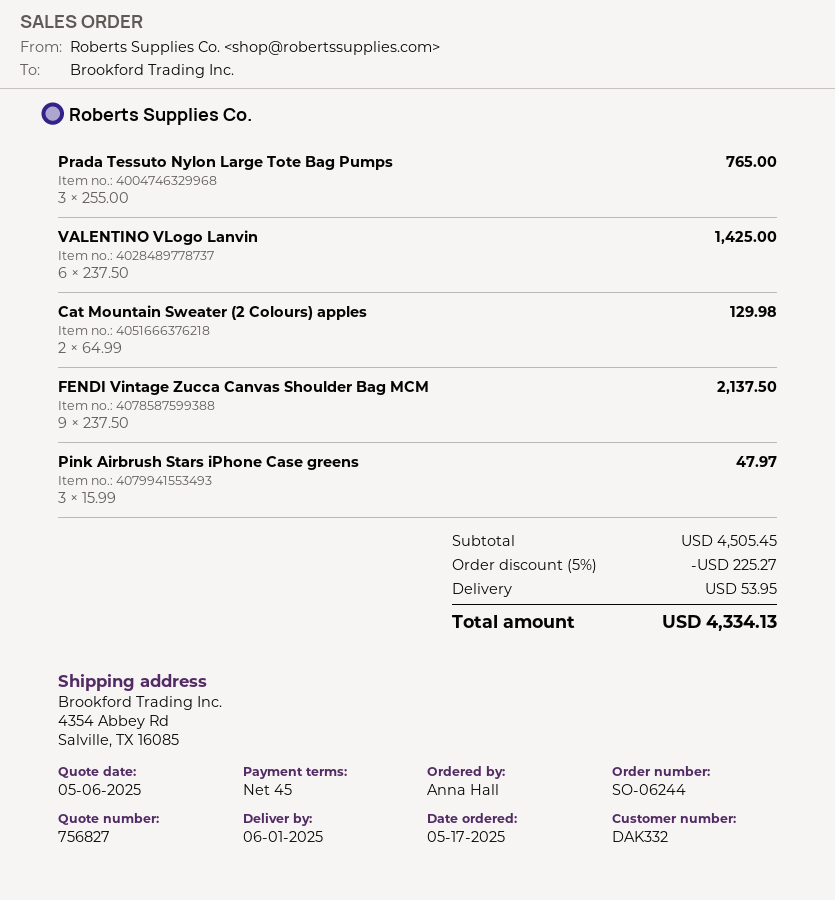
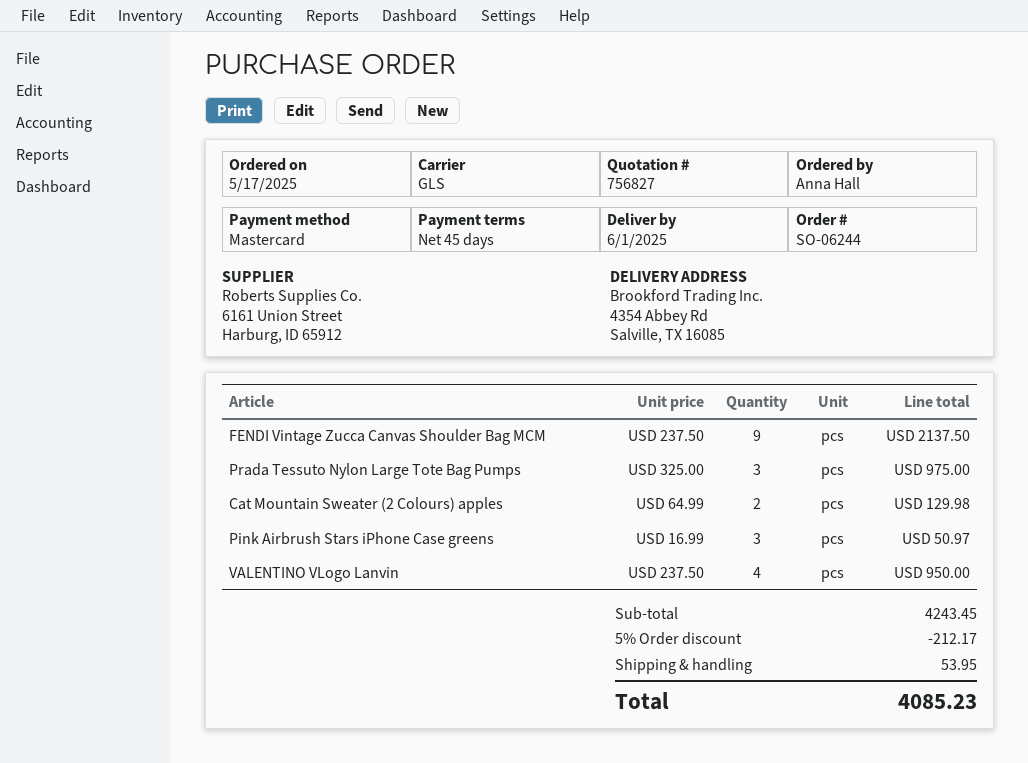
Prada Tessuto Nylon Large Tote Bag Pumps: 3 x 255.00 = 765.00 -> 3 x 325.00 = 975.00
VALENTINO VLogo Lanvin: 6 x 237.50 = 1425.00 -> 4 x 237.50 = 950.00
Pink Airbrush Stars iPhone Case greens: 3 x 15.99 = 47.97 -> 3 x 16.99 = 50.97
subtotal: 4505.45 -> 4243.45
discount: 5% = 225.27 -> 5% = 212.17
total: 4334.13 -> 4085.23

